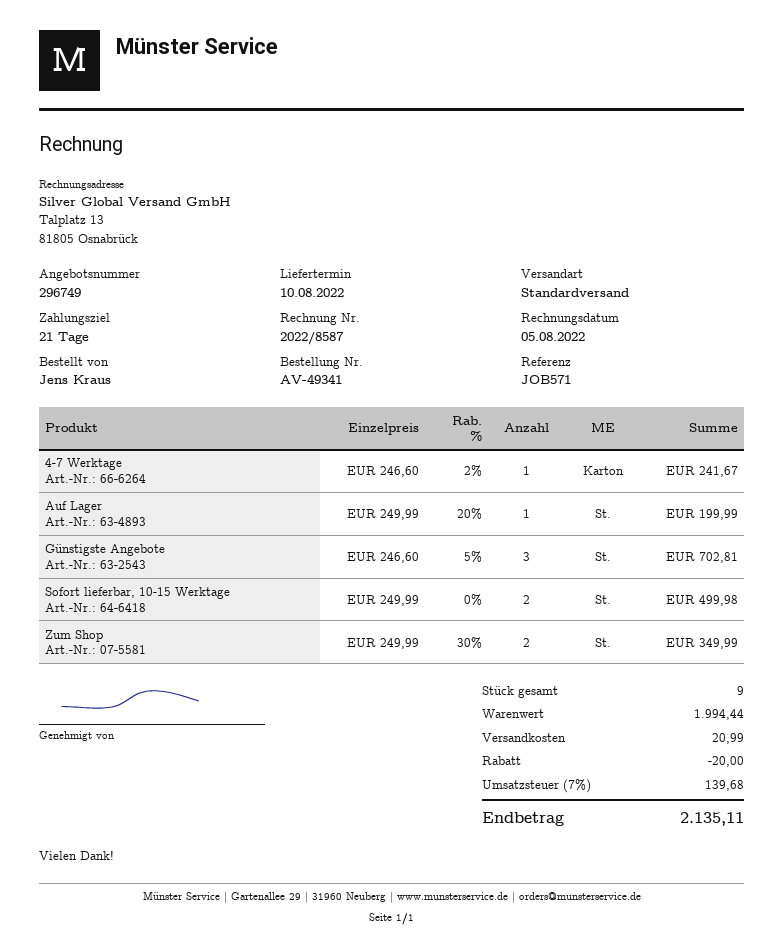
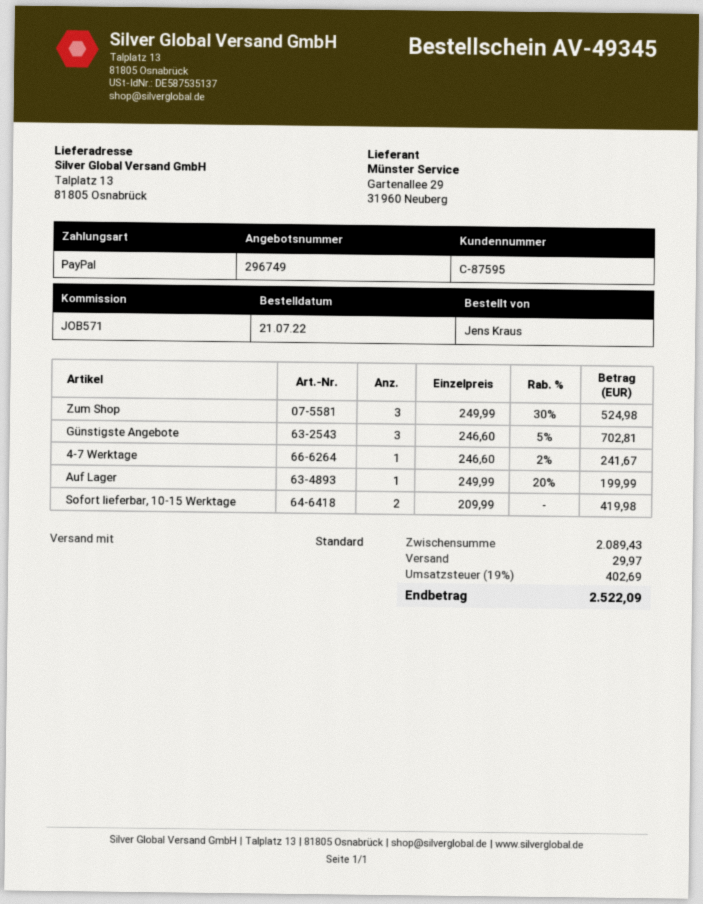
order number: AV-49341 -> AV-49345
Sofort lieferbar, 10-15 Werktage: 2 x 249.99 = 499.98 -> 2 x 209.99 = 419.98
Zum Shop: 2 x 249.99 - 30% = 349.99 -> 3 x 249.99 - 30% = 524.98
subtotal: 1994.44 -> 2089.43
discount: 20.00 -> none
shipping: 20.99 -> 29.97
tax: 7% = 139.68 -> 19% = 402.69
total: 2135.11 -> 2522.09

